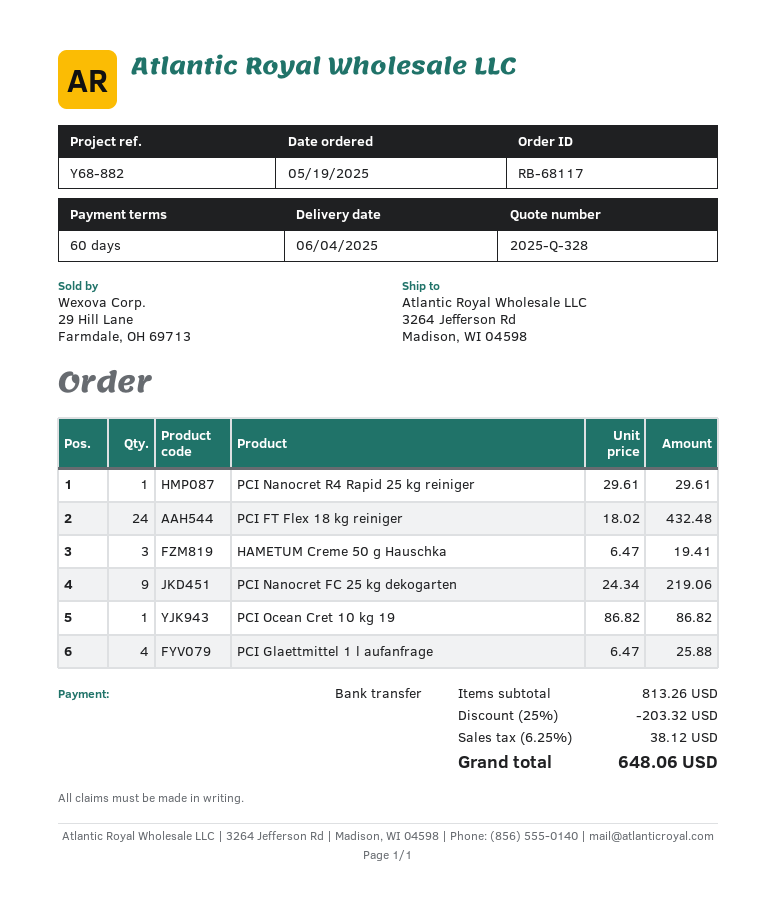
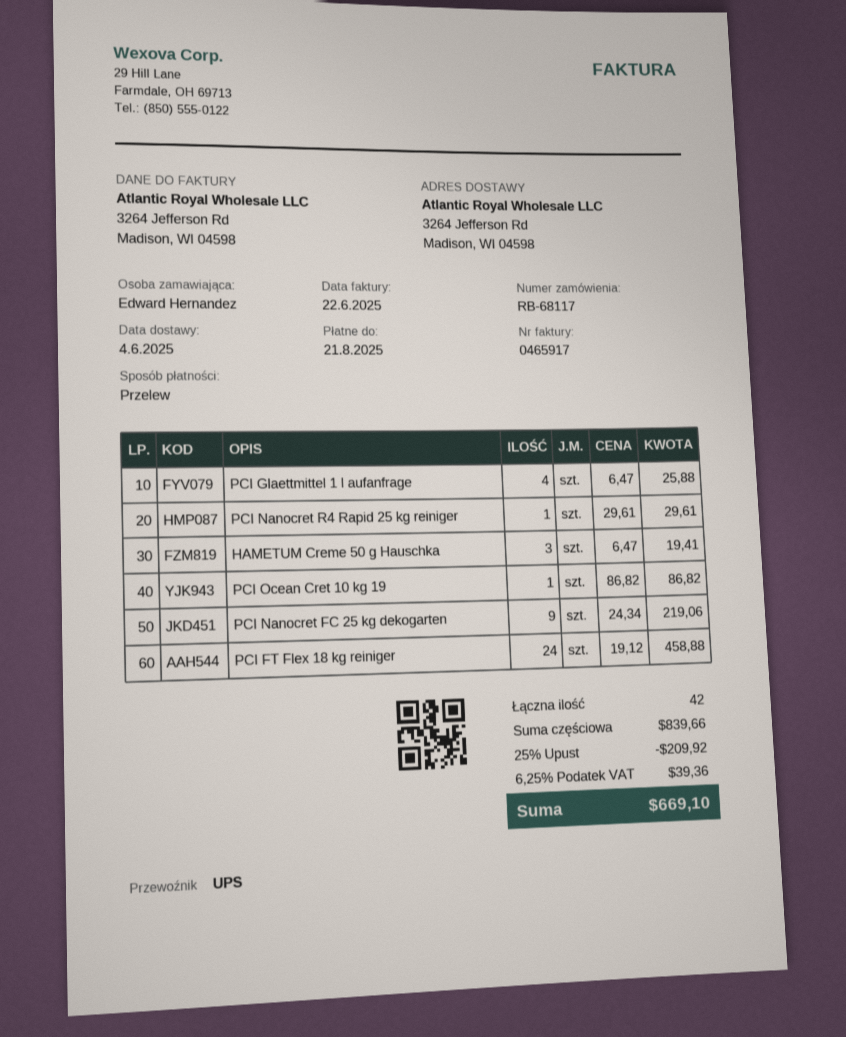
PCI FT Flex 18 kg reiniger: 24 x 18.02 = 432.48 -> 24 x 19.12 = 458.88
subtotal: 813.26 -> 839.66
discount: 25% = 203.32 -> 25% = 209.92
tax: 6.25% = 38.12 -> 6.25% = 39.36
total: 648.06 -> 669.10

